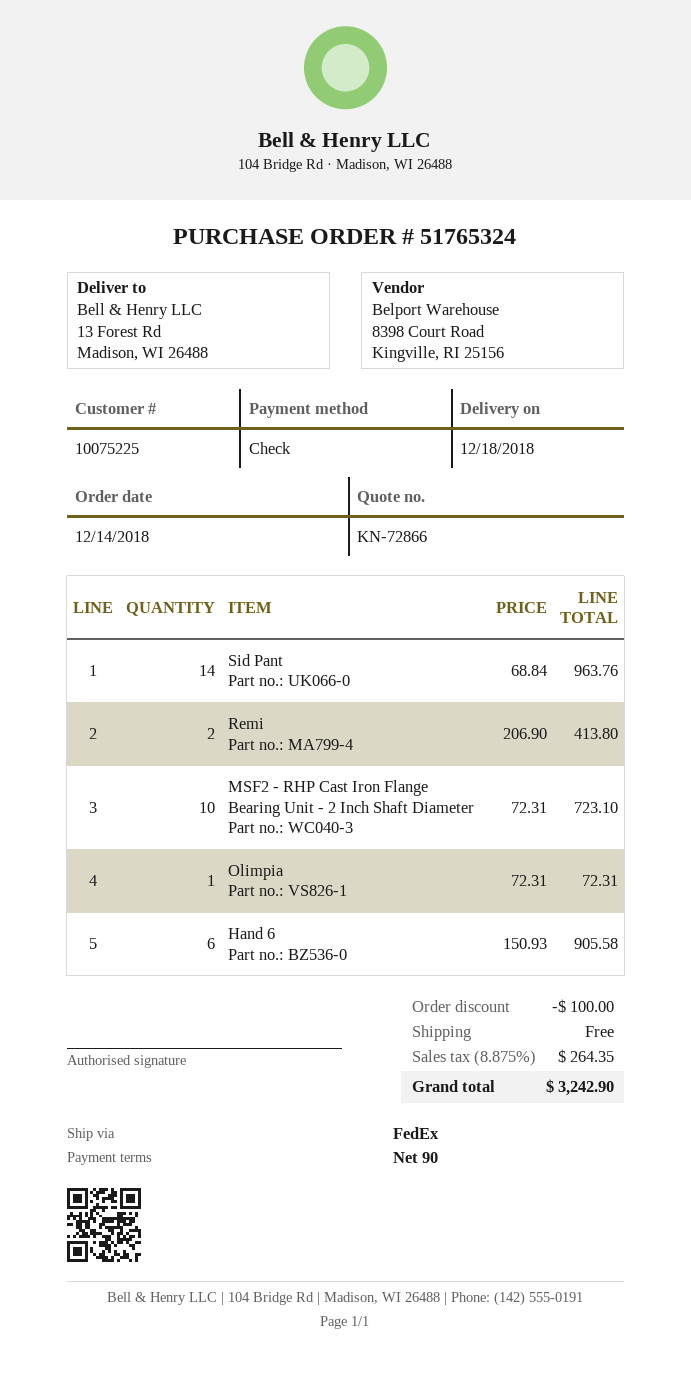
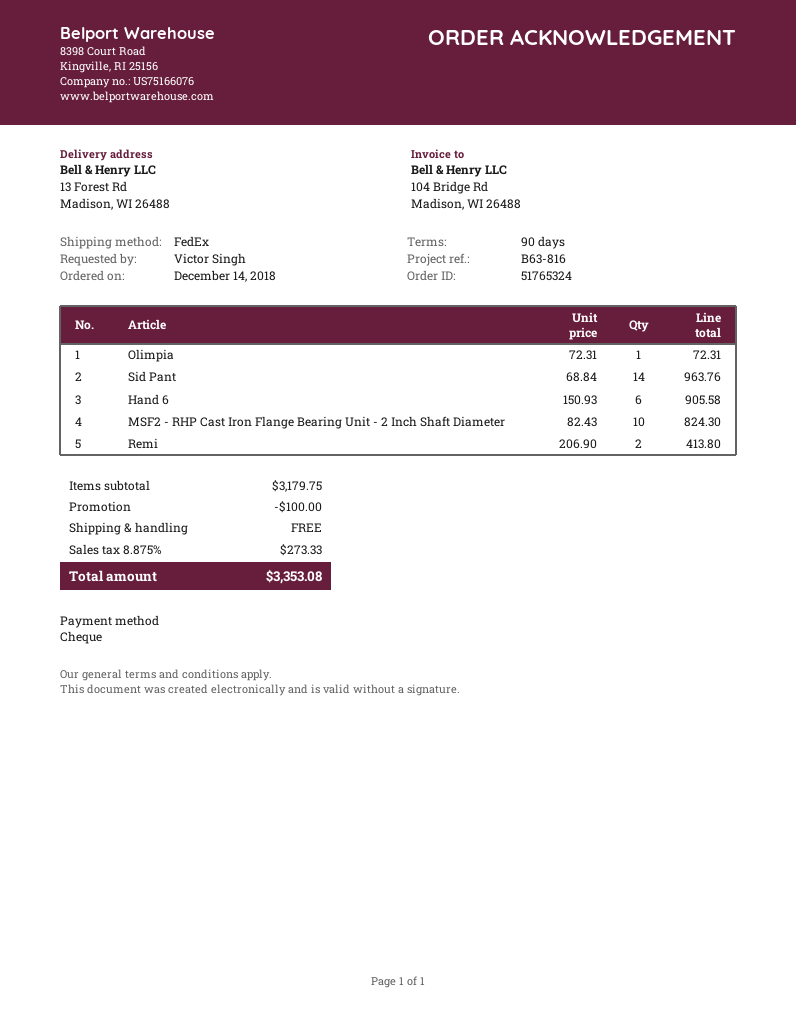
MSF2 - RHP Cast Iron Flange Bearing Unit - 2 Inch Shaft Diameter: 10 x 72.31 = 723.10 -> 10 x 82.43 = 824.30
tax: 8.875% = 264.35 -> 8.875% = 273.33
total: 3242.90 -> 3353.08

